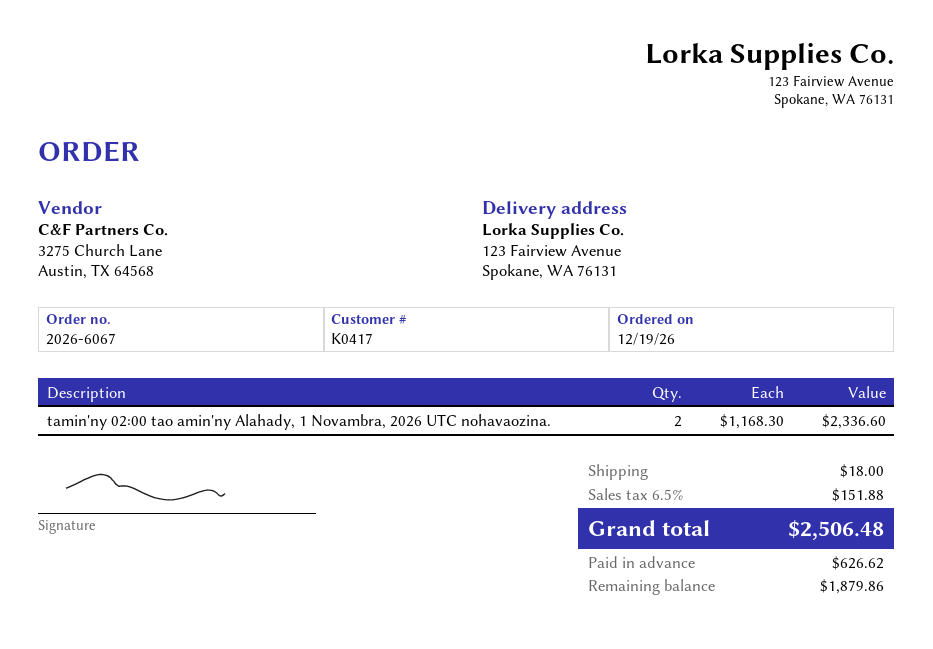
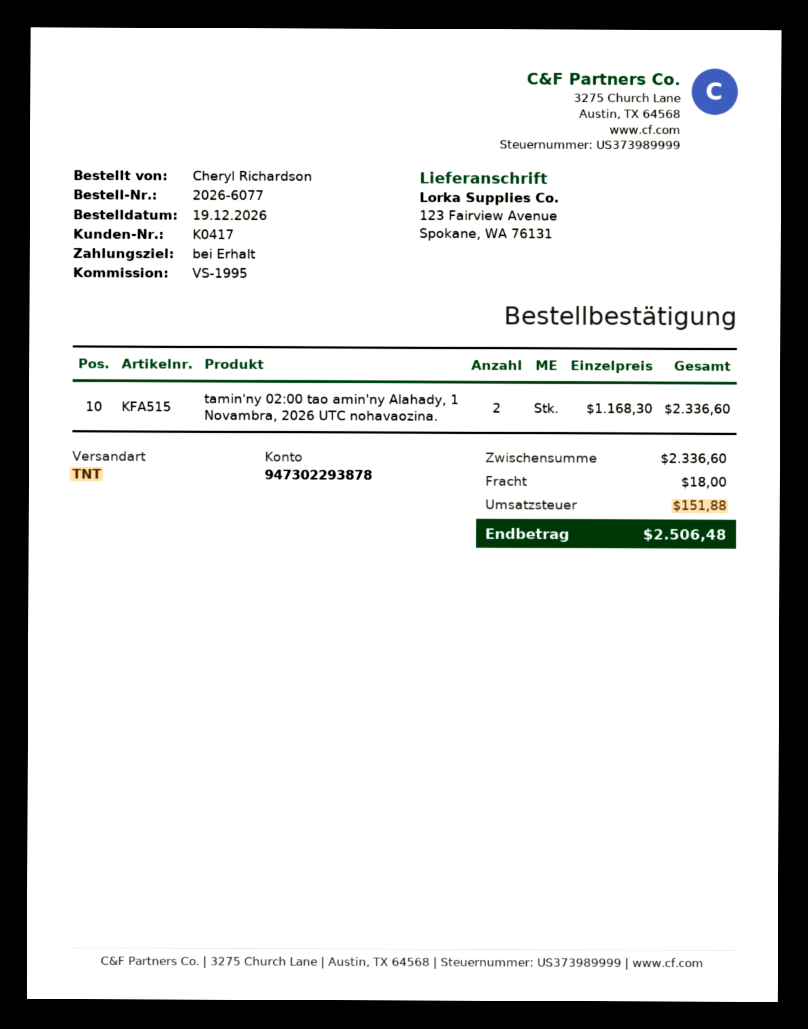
order number: 2026-6067 -> 2026-6077

